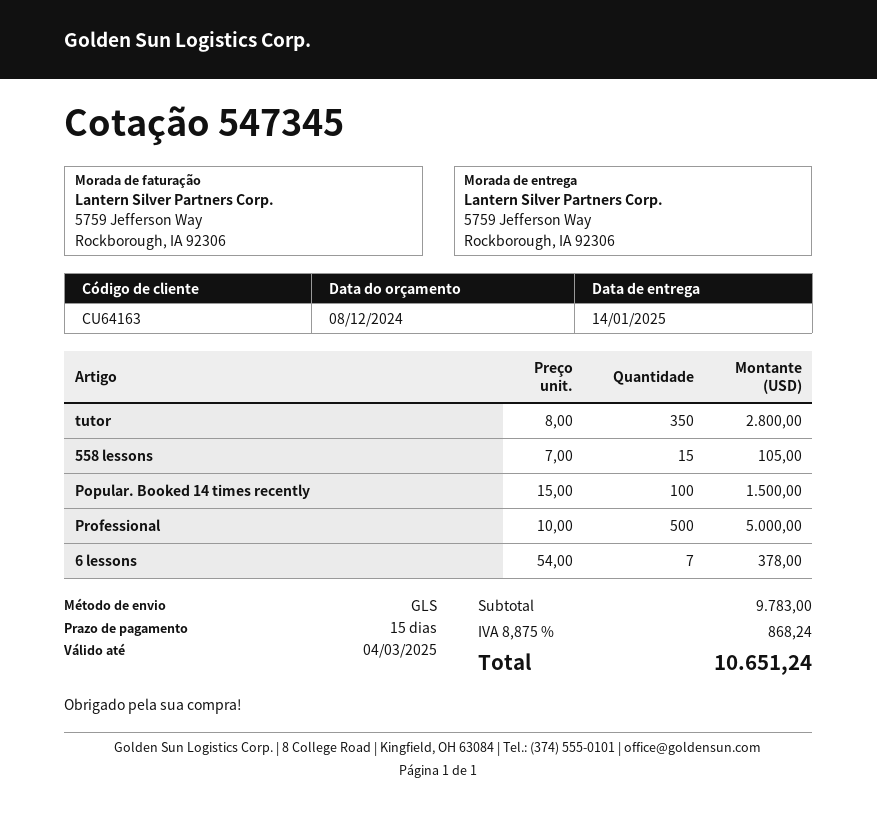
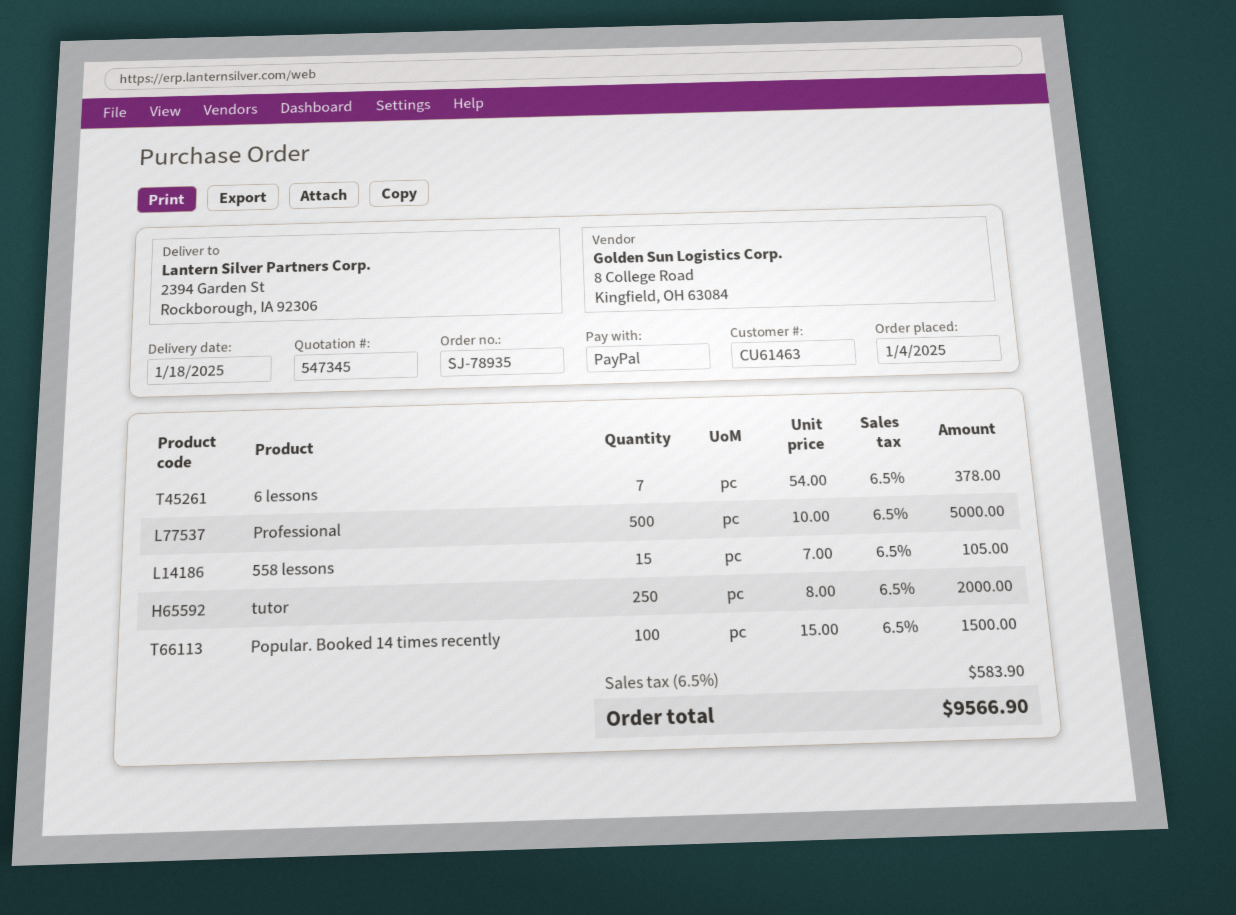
delivery date: 2025-01-14 -> 2025-01-18
customer number: CU64163 -> CU61463
ship to: 5759 Jefferson Way, Rockborough, IA 92306 -> 2394 Garden St, Rockborough, IA 92306
tutor: 350 x 8.00 = 2800.00 -> 250 x 8.00 = 2000.00
tax: 8.875% = 868.24 -> 6.5% = 583.90
total: 10651.24 -> 9566.90

